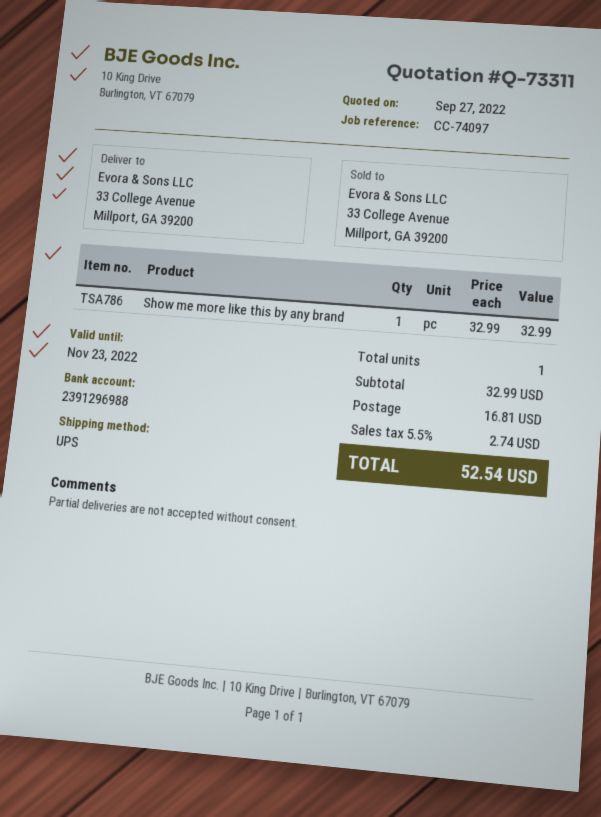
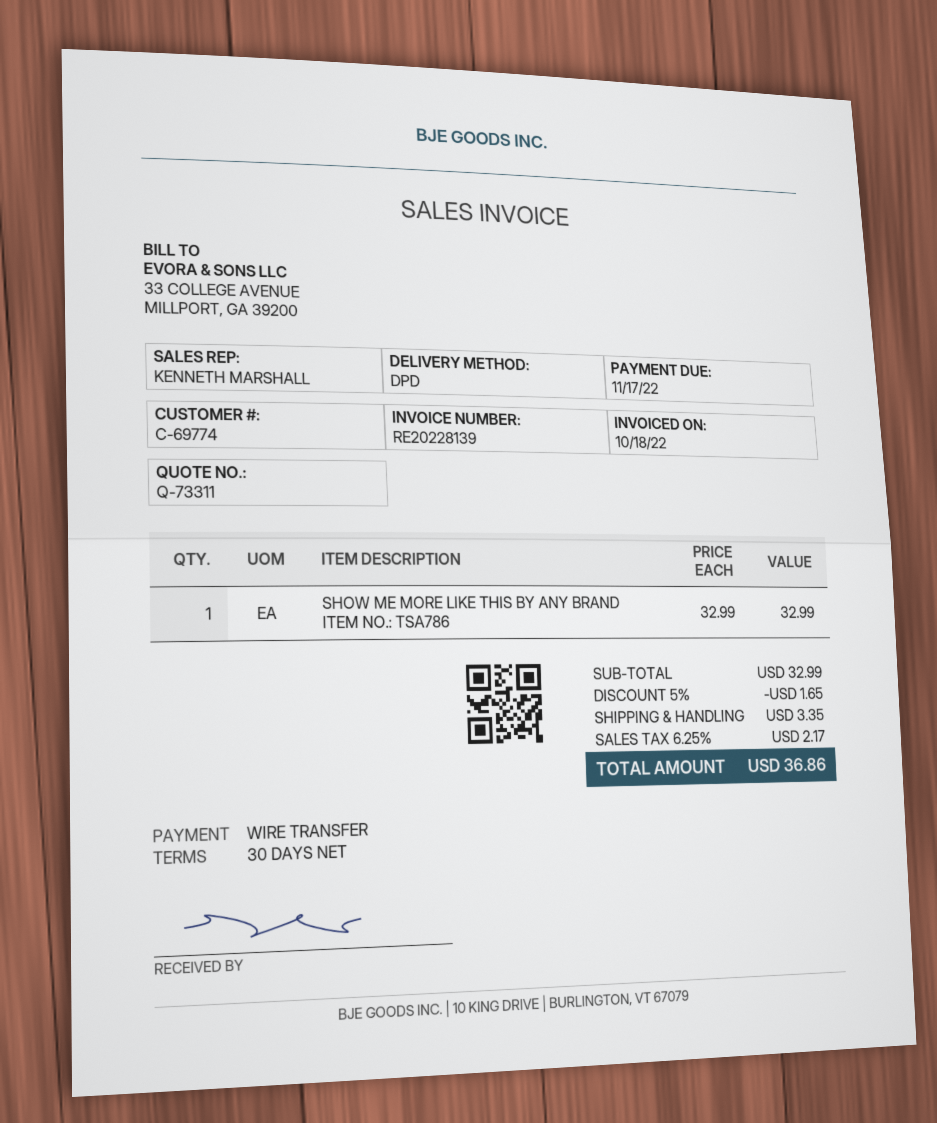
shipping method: UPS -> DPD
discount: none -> 5% = 1.65
shipping: 16.81 -> 3.35
tax: 5.5% = 2.74 -> 6.25% = 2.17
total: 52.54 -> 36.86

